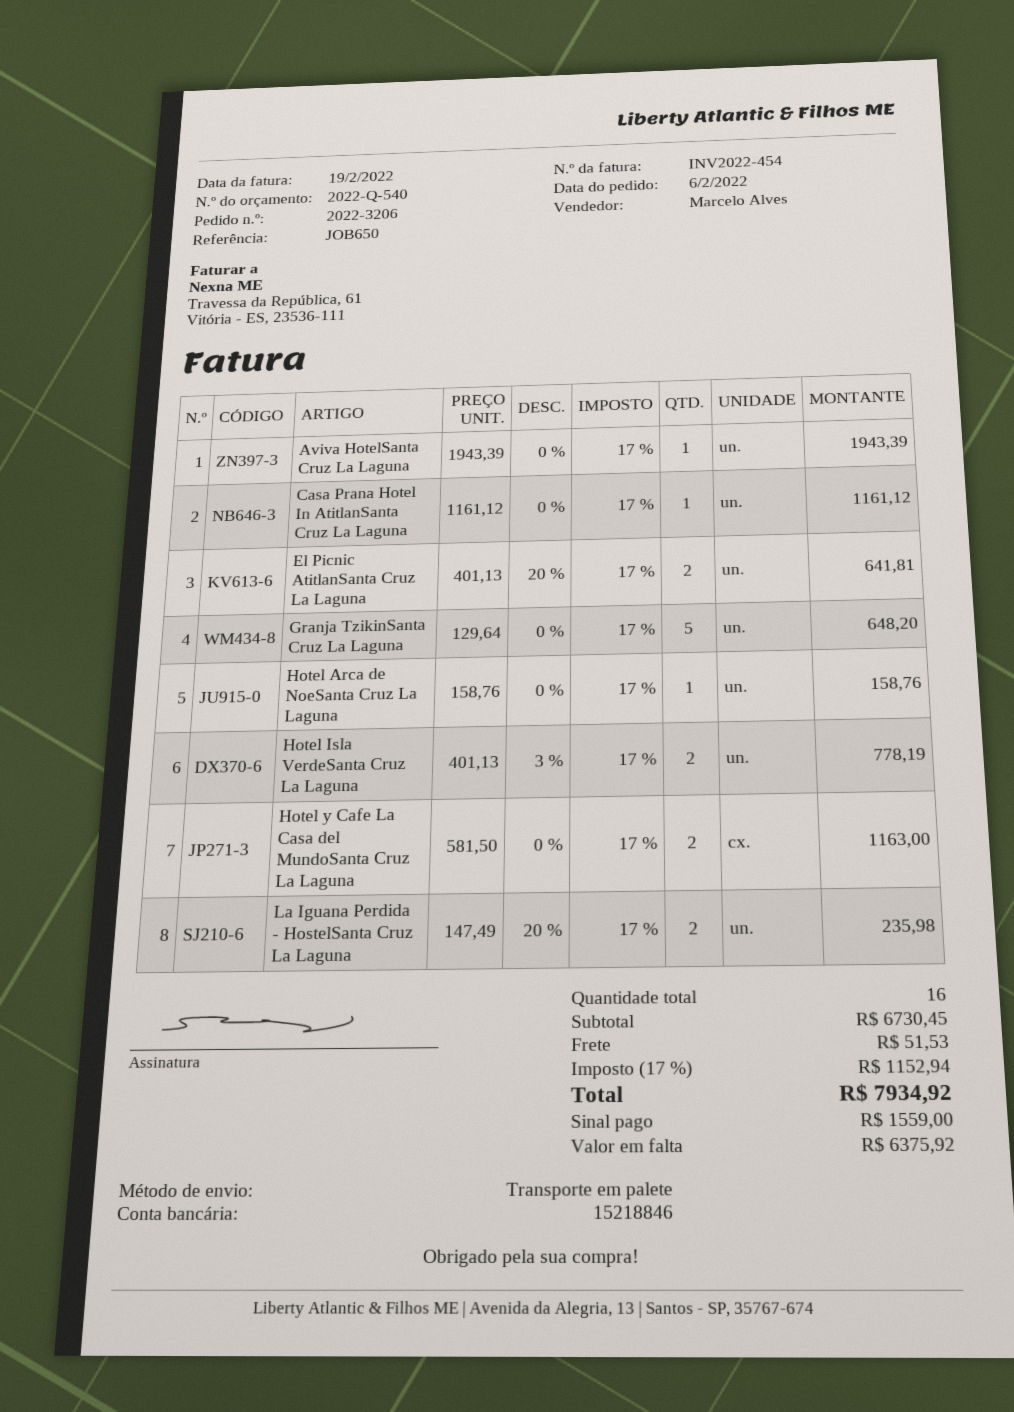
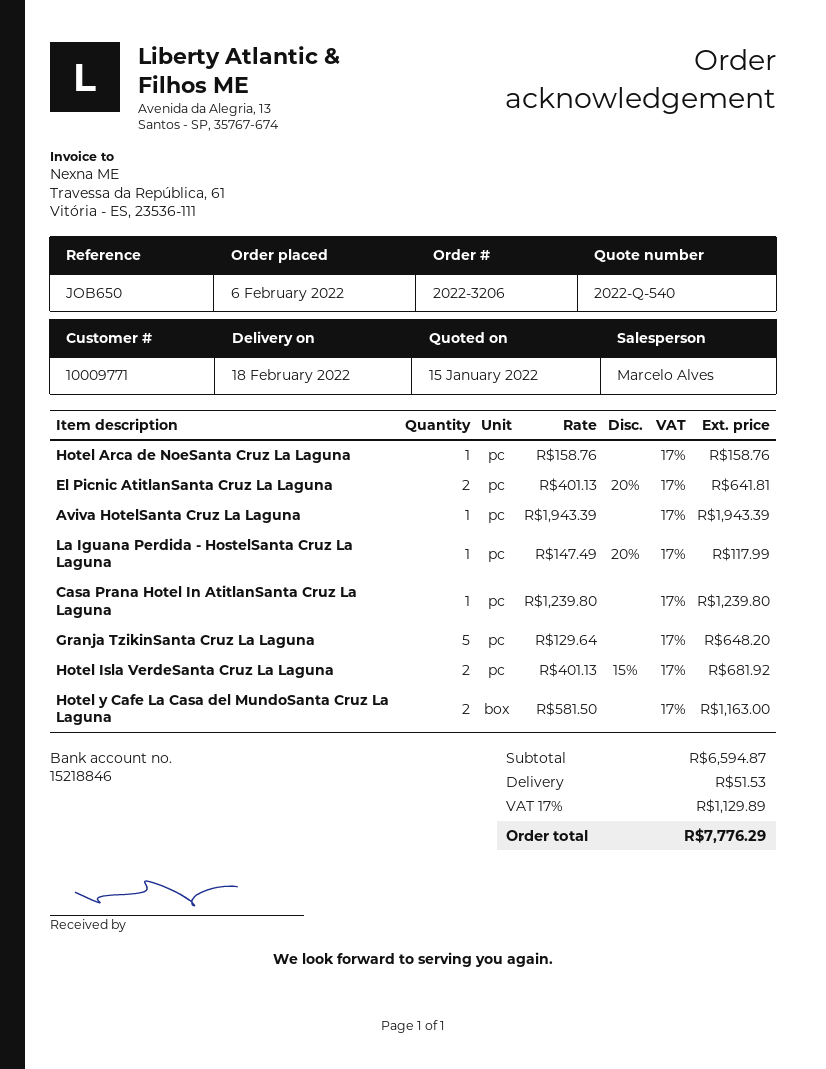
Casa Prana Hotel In AtitlanSanta Cruz La Laguna: 1 x 1161.12 = 1161.12 -> 1 x 1239.80 = 1239.80
Hotel Isla VerdeSanta Cruz La Laguna: 2 x 401.13 - 3% = 778.19 -> 2 x 401.13 - 15% = 681.92
La Iguana Perdida - HostelSanta Cruz La Laguna: 2 x 147.49 - 20% = 235.98 -> 1 x 147.49 - 20% = 117.99
subtotal: 6730.45 -> 6594.87
tax: 17% = 1152.94 -> 17% = 1129.89
total: 7934.92 -> 7776.29

